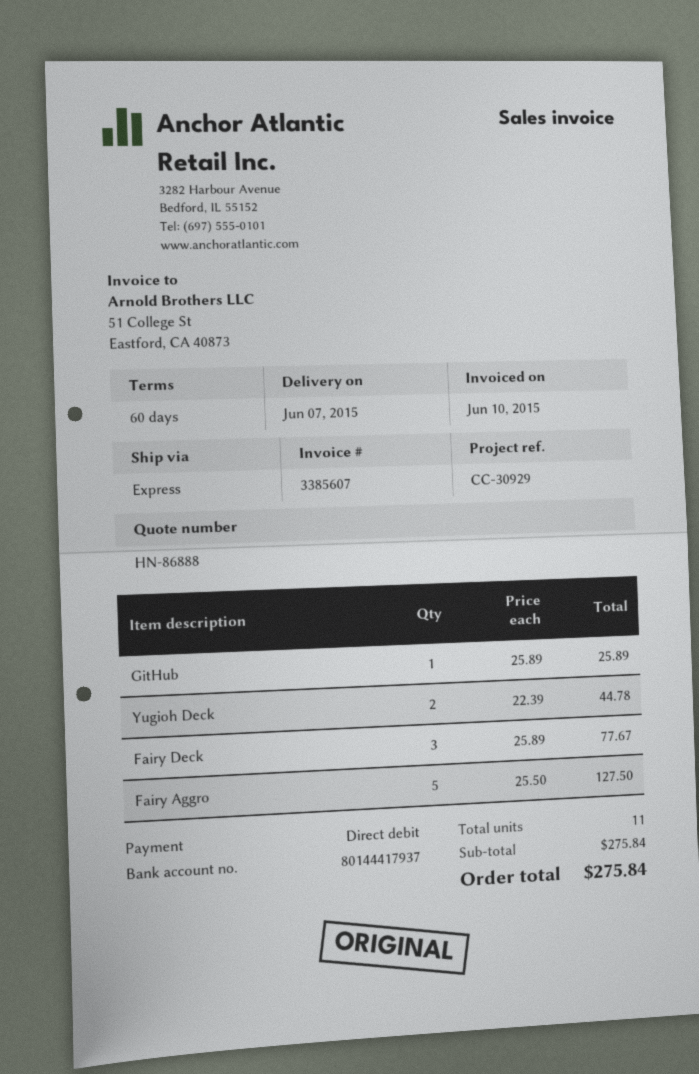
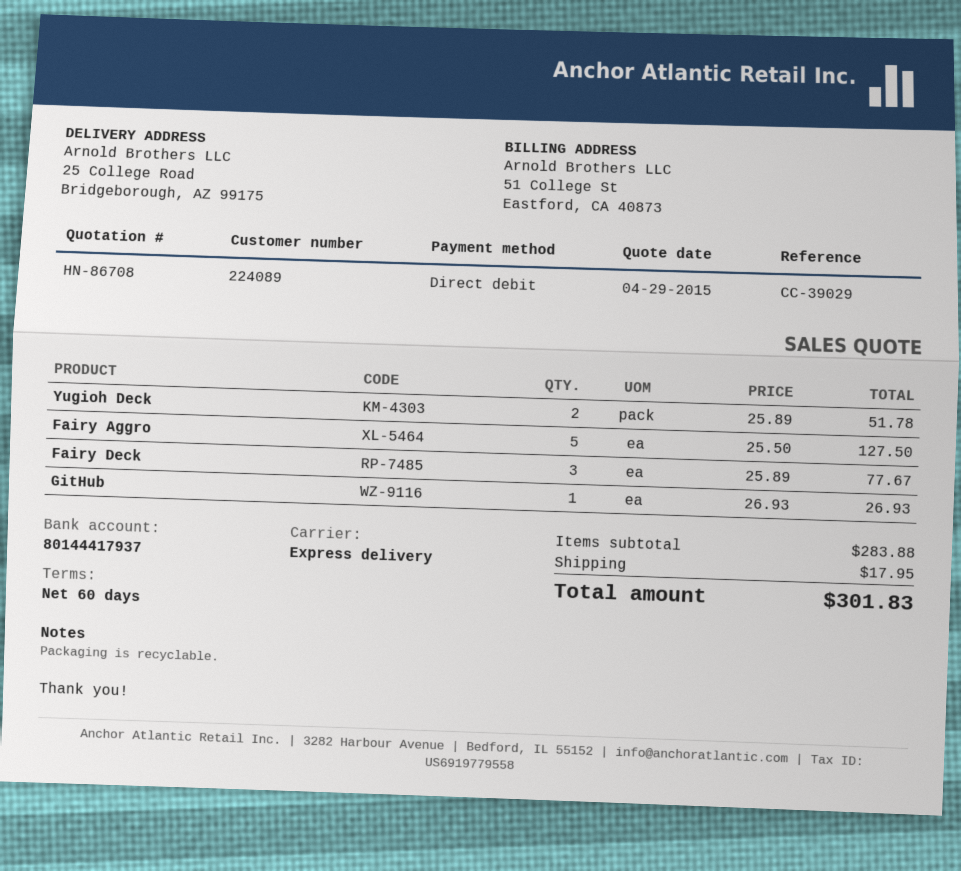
quote number: HN-86888 -> HN-86708
reference: CC-30929 -> CC-39029
GitHub: 1 x 25.89 = 25.89 -> 1 x 26.93 = 26.93
Yugioh Deck: 2 x 22.39 = 44.78 -> 2 x 25.89 = 51.78
subtotal: 275.84 -> 283.88
shipping: none -> 17.95
total: 275.84 -> 301.83

